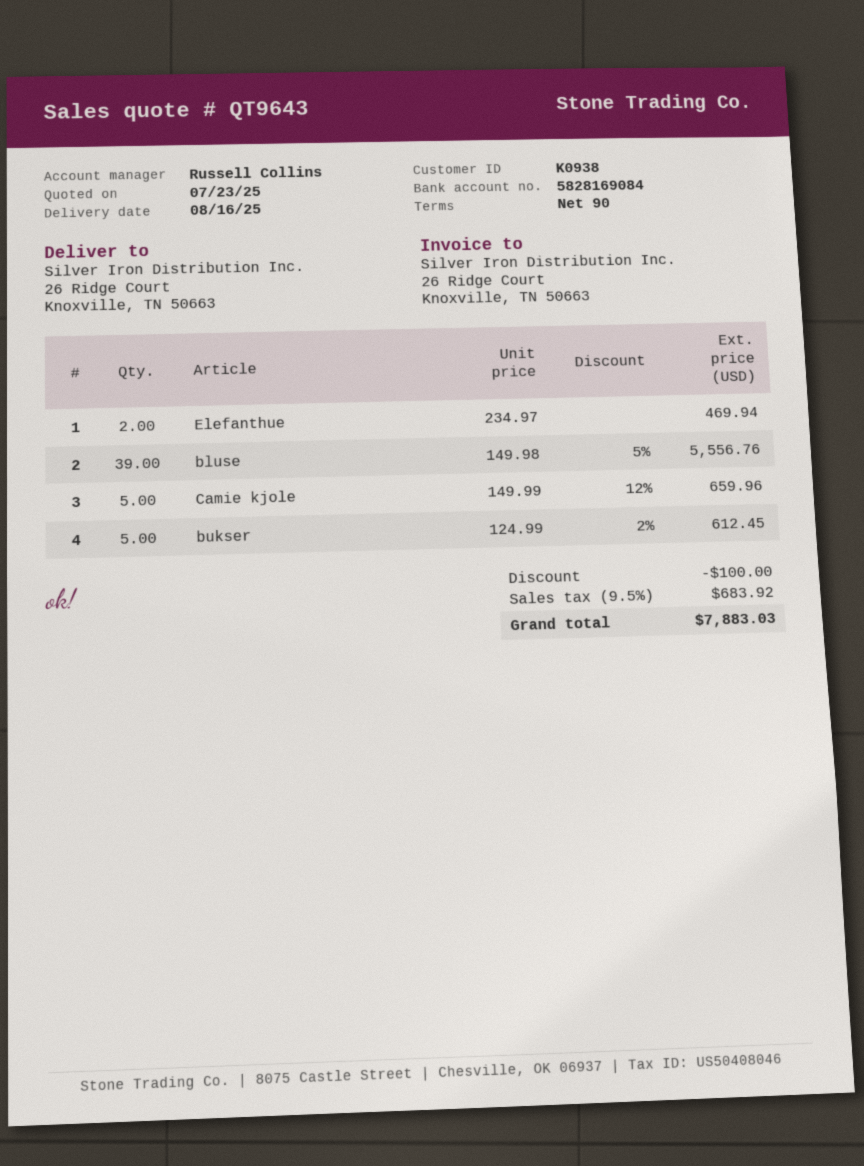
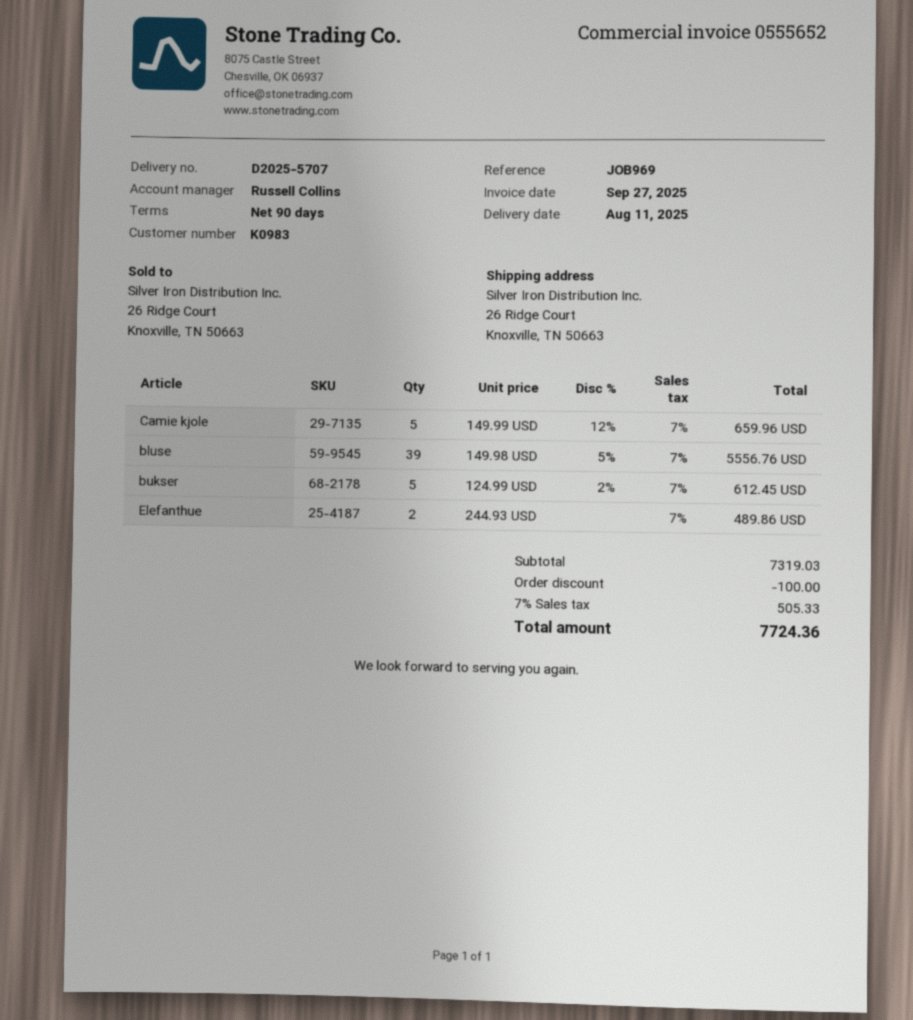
delivery date: 2025-08-16 -> 2025-08-11
customer number: K0938 -> K0983
Elefanthue: 2 x 234.97 = 469.94 -> 2 x 244.93 = 489.86
tax: 9.5% = 683.92 -> 7% = 505.33
total: 7883.03 -> 7724.36

